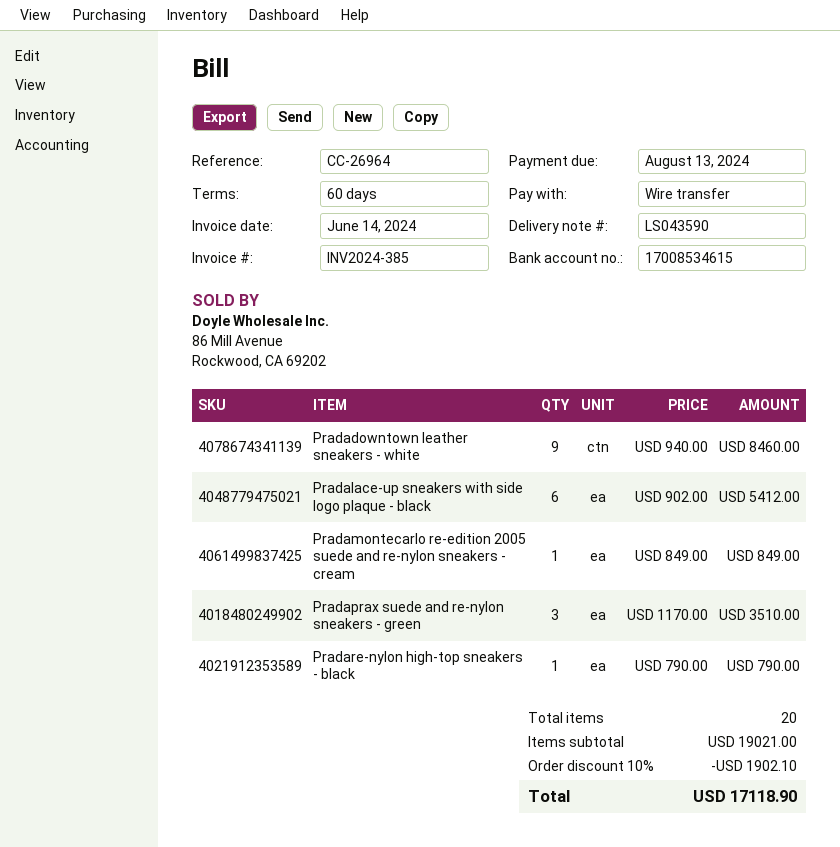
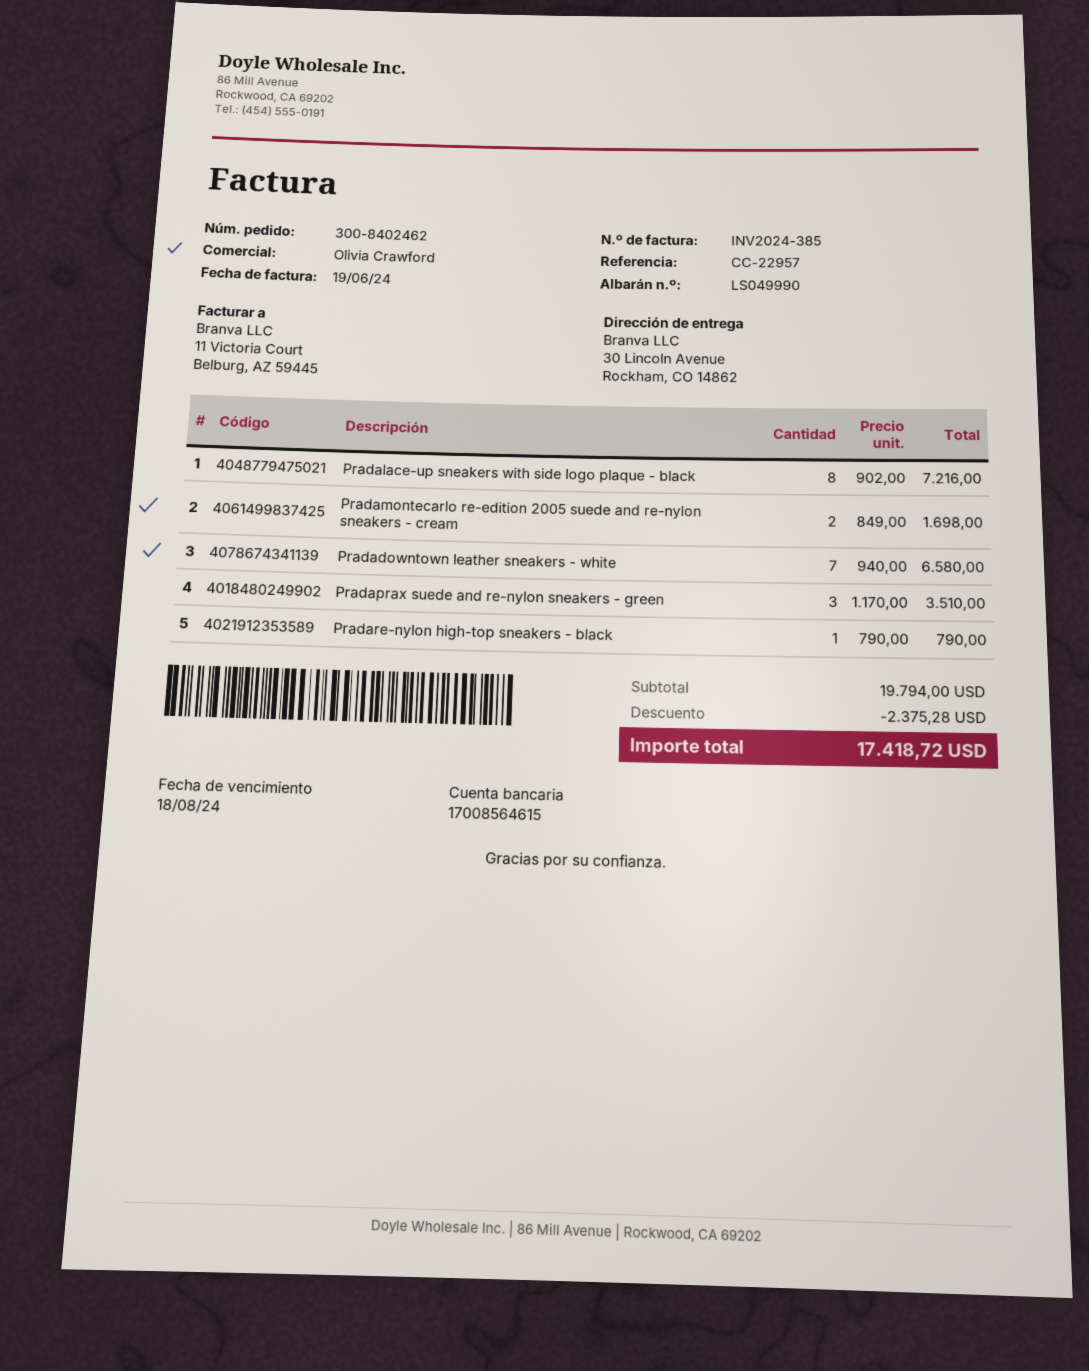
delivery note number: LS043590 -> LS049990
invoice date: 2024-06-14 -> 2024-06-19
due date: 2024-08-13 -> 2024-08-18
reference: CC-26964 -> CC-22957
bank account: 17008534615 -> 17008564615
Pradadowntown leather sneakers - white: 9 x 940.00 = 8460.00 -> 7 x 940.00 = 6580.00
Pradalace-up sneakers with side logo plaque - black: 6 x 902.00 = 5412.00 -> 8 x 902.00 = 7216.00
Pradamontecarlo re-edition 2005 suede and re-nylon sneakers - cream: 1 x 849.00 = 849.00 -> 2 x 849.00 = 1698.00
subtotal: 19021.00 -> 19794.00
discount: 1902.10 -> 2375.28
total: 17118.90 -> 17418.72

